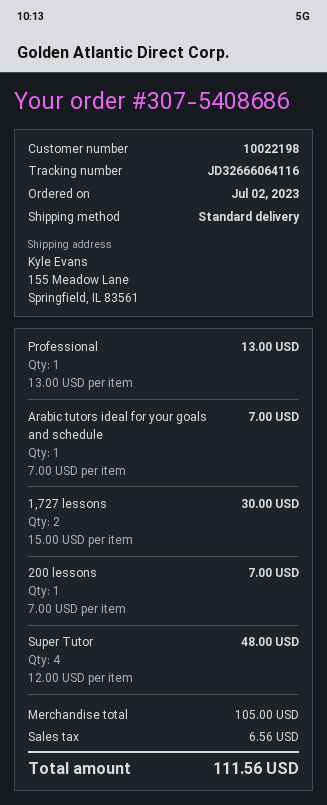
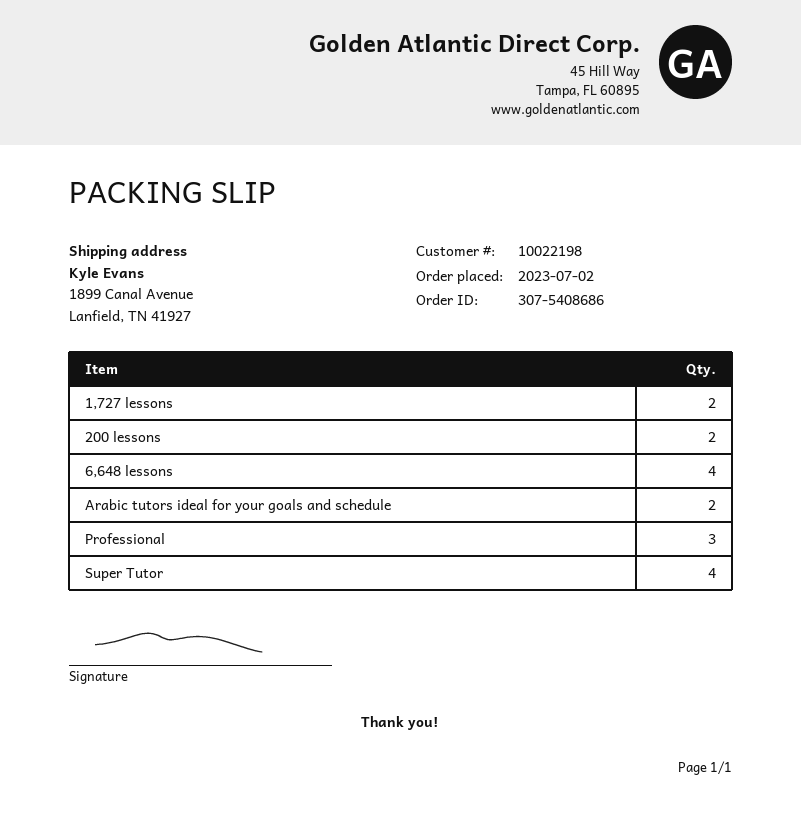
ship to: 155 Meadow Lane, Springfield, IL 83561 -> 1899 Canal Avenue, Lanfield, TN 41927
Professional: 1 -> 3
Arabic tutors ideal for your goals and schedule: 1 -> 2
200 lessons: 1 -> 2
6,648 lessons: none -> 4

